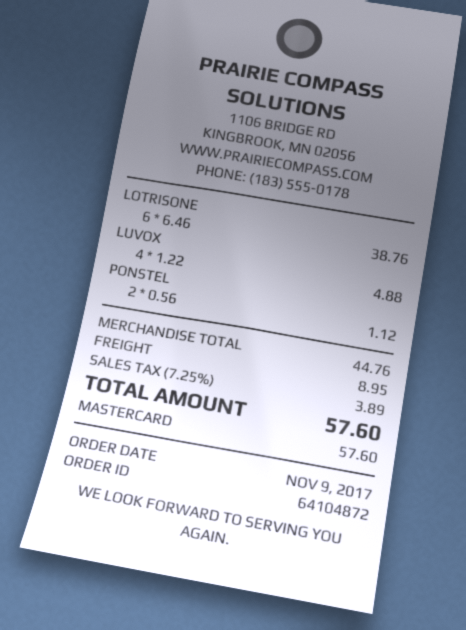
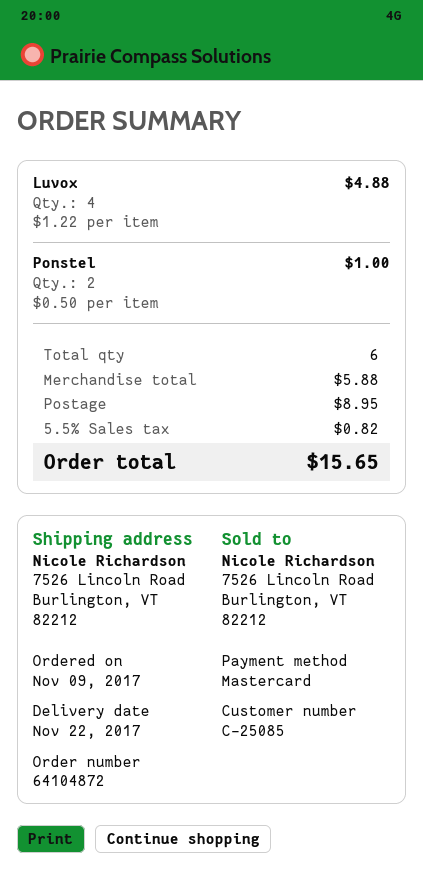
LOTRISONE: 6 x 6.46 = 38.76 -> none
PONSTEL: 2 x 0.56 = 1.12 -> 2 x 0.50 = 1.00
subtotal: 44.76 -> 5.88
tax: 7.25% = 3.89 -> 5.5% = 0.82
total: 57.60 -> 15.65

